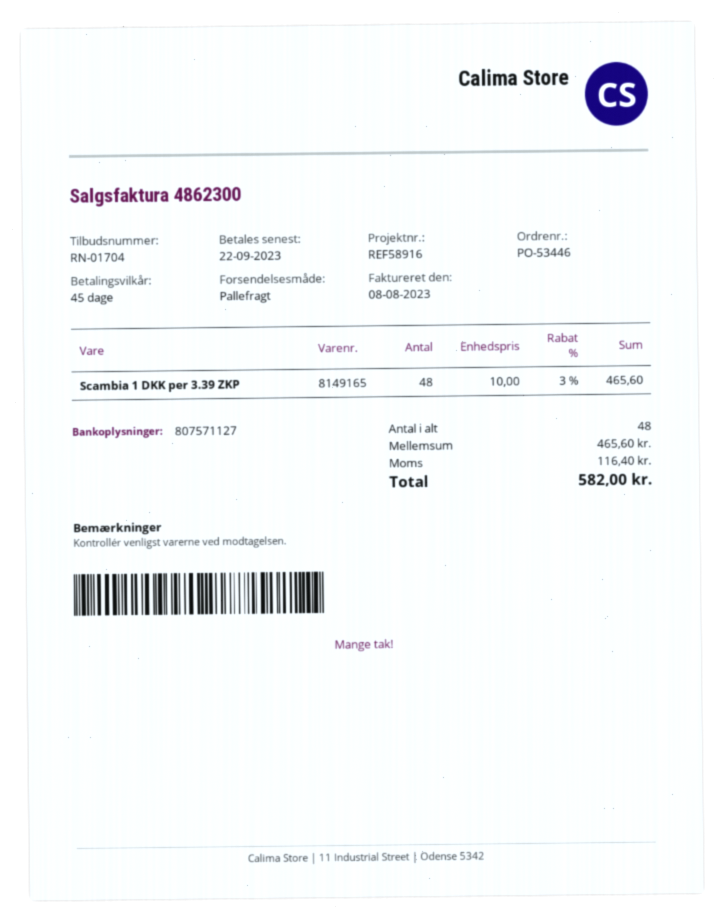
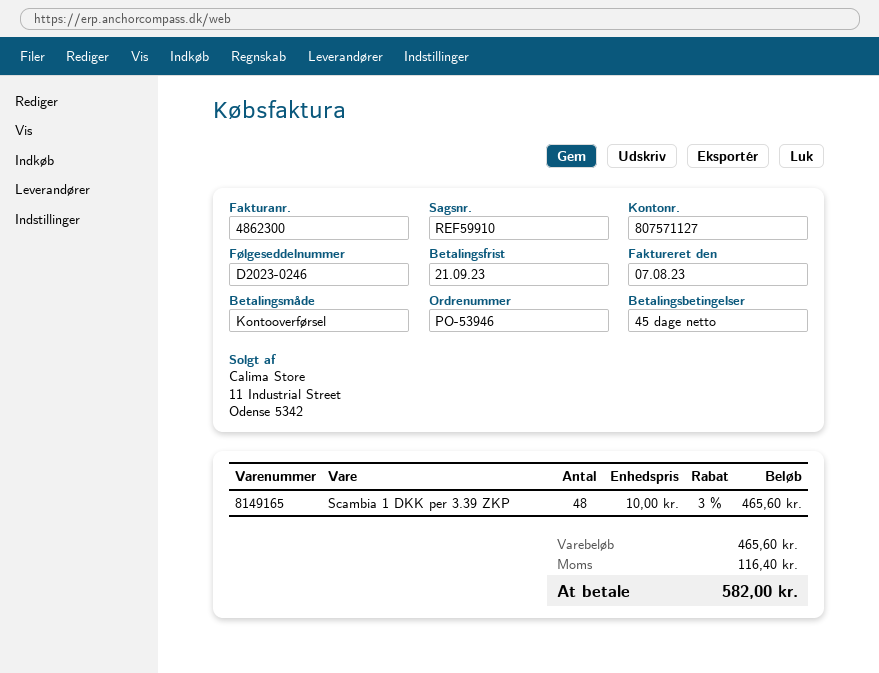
order number: PO-53446 -> PO-53946
invoice date: 2023-08-08 -> 2023-08-07
due date: 2023-09-22 -> 2023-09-21
reference: REF58916 -> REF59910

